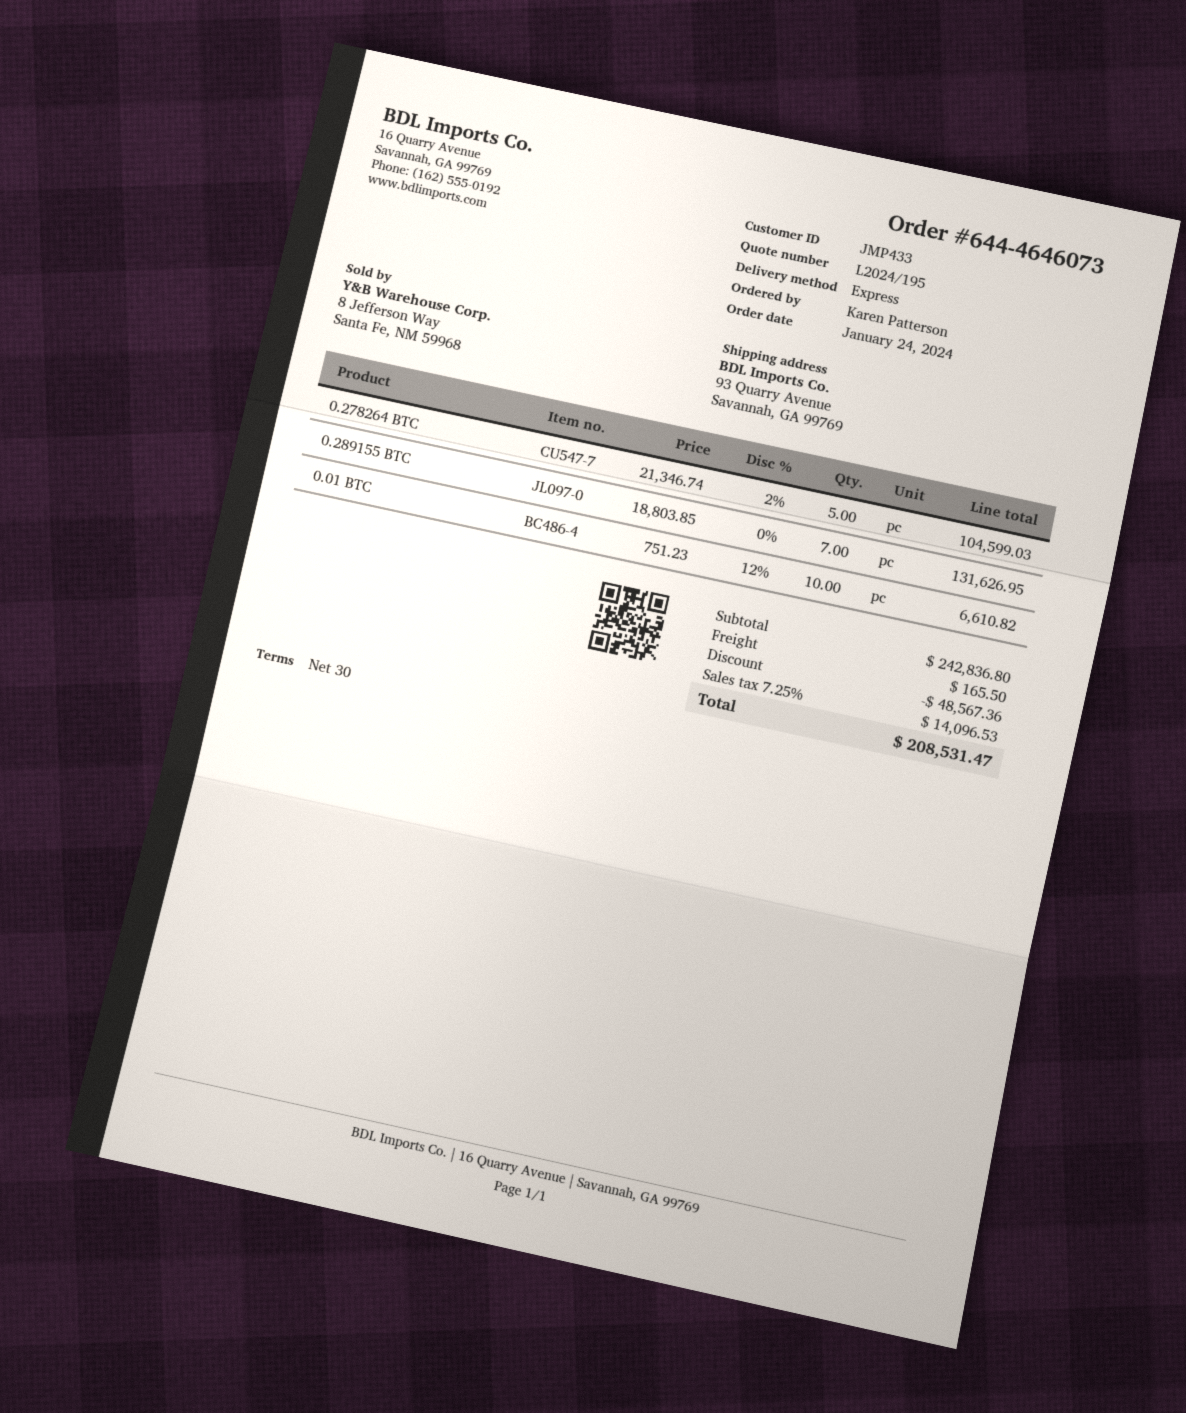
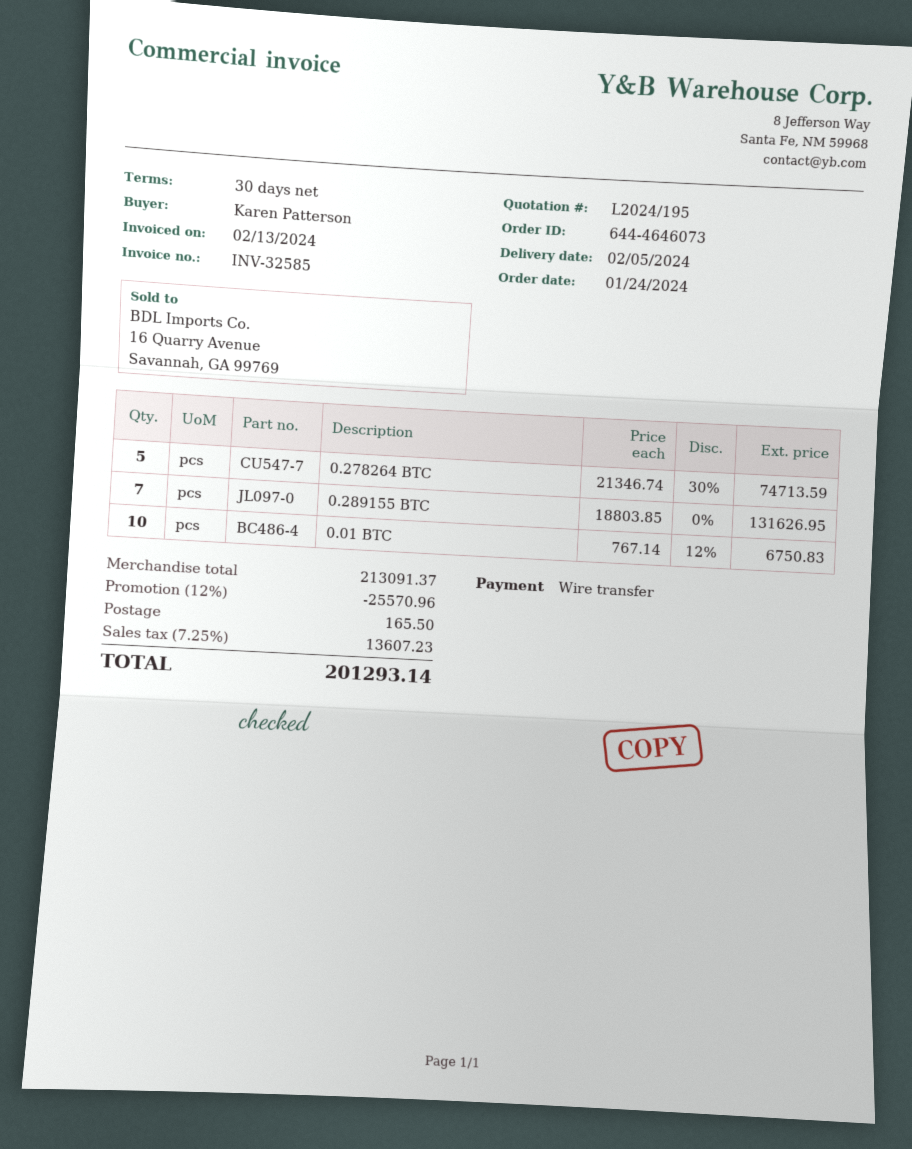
0.278264 BTC: 5 x 21346.74 - 2% = 104599.03 -> 5 x 21346.74 - 30% = 74713.59
0.01 BTC: 10 x 751.23 - 12% = 6610.82 -> 10 x 767.14 - 12% = 6750.83
subtotal: 242836.80 -> 213091.37
discount: 48567.36 -> 25570.96
tax: 7.25% = 14096.53 -> 7.25% = 13607.23
total: 208531.47 -> 201293.14

